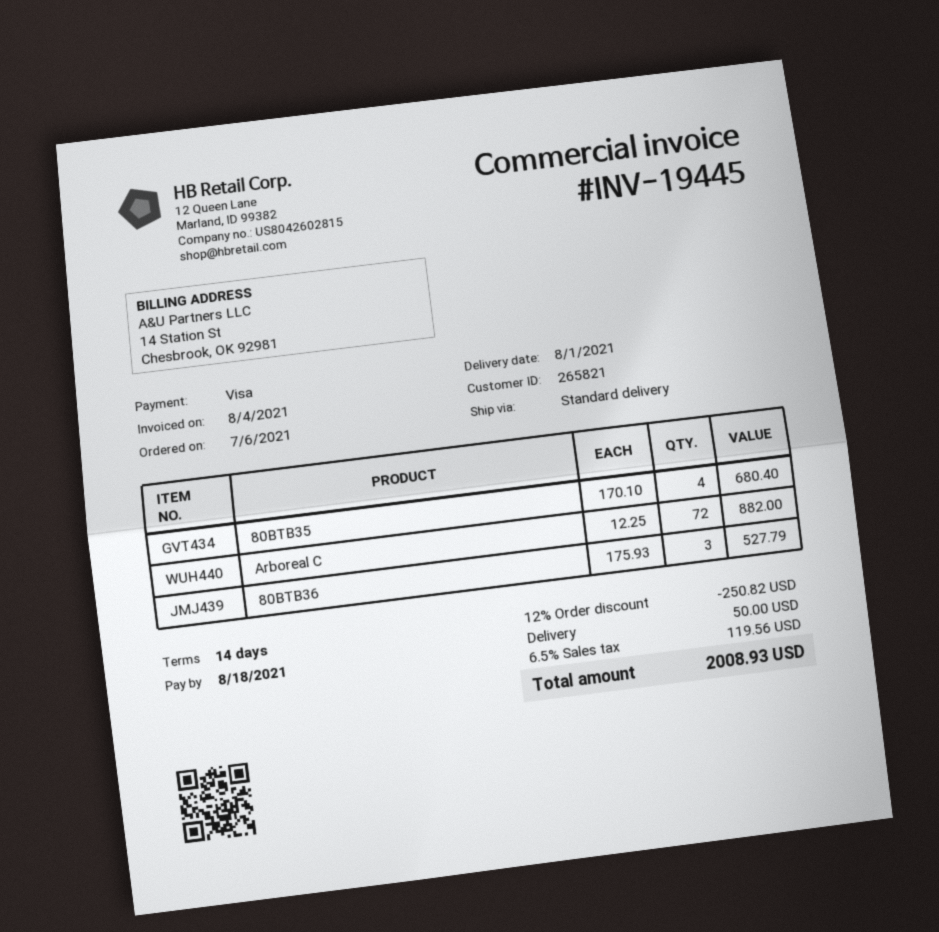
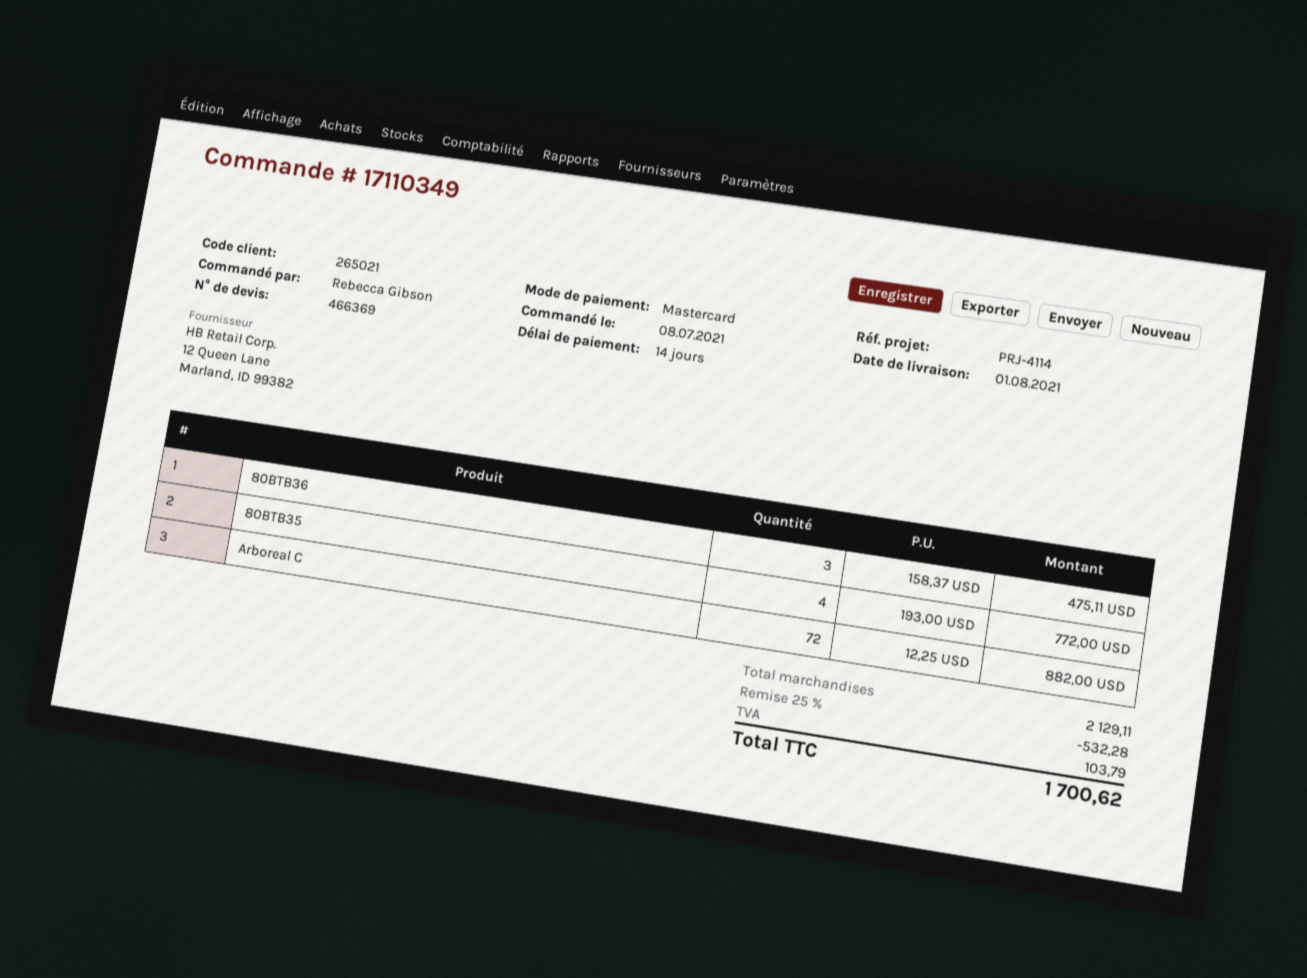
order date: 2021-07-06 -> 2021-07-08
customer number: 265821 -> 265021
payment method: Visa -> Mastercard
80BTB35: 4 x 170.10 = 680.40 -> 4 x 193.00 = 772.00
80BTB36: 3 x 175.93 = 527.79 -> 3 x 158.37 = 475.11
discount: 12% = 250.82 -> 25% = 532.28
shipping: 50.00 -> none
tax: 119.56 -> 103.79
total: 2008.93 -> 1700.62

